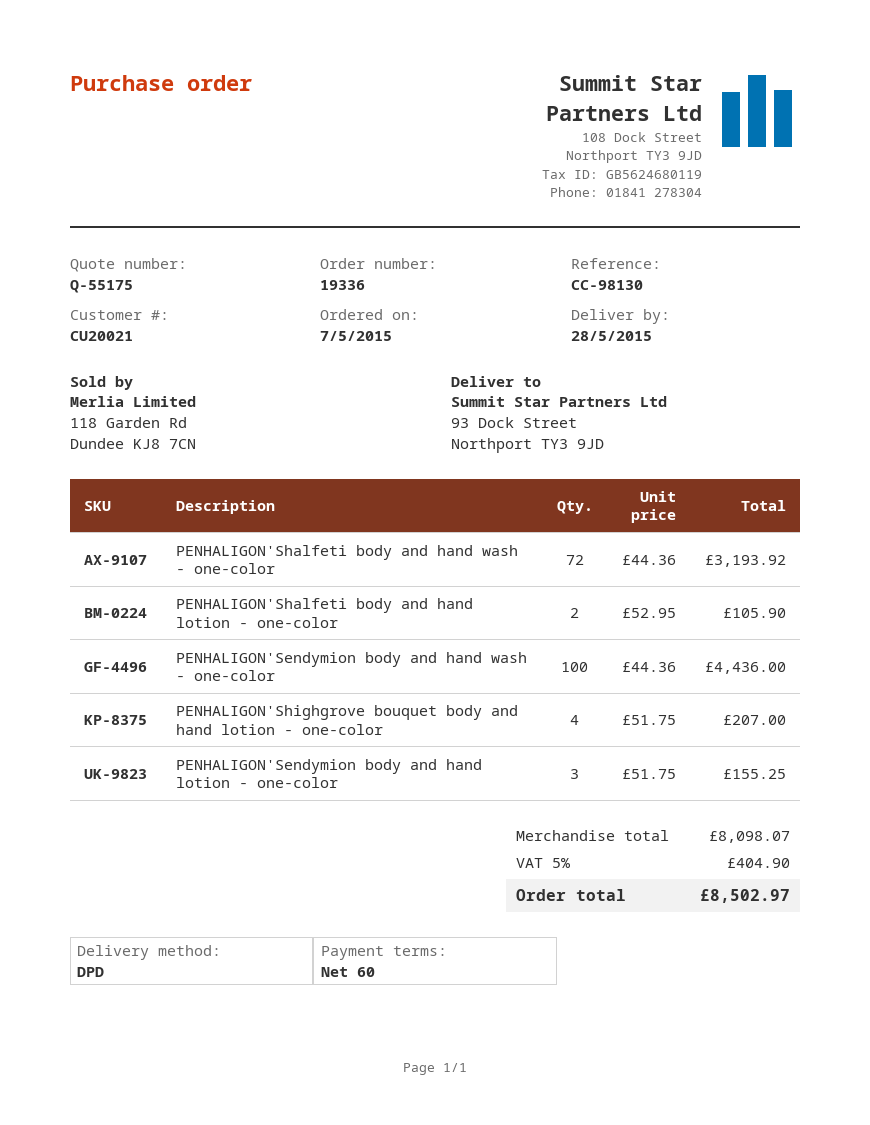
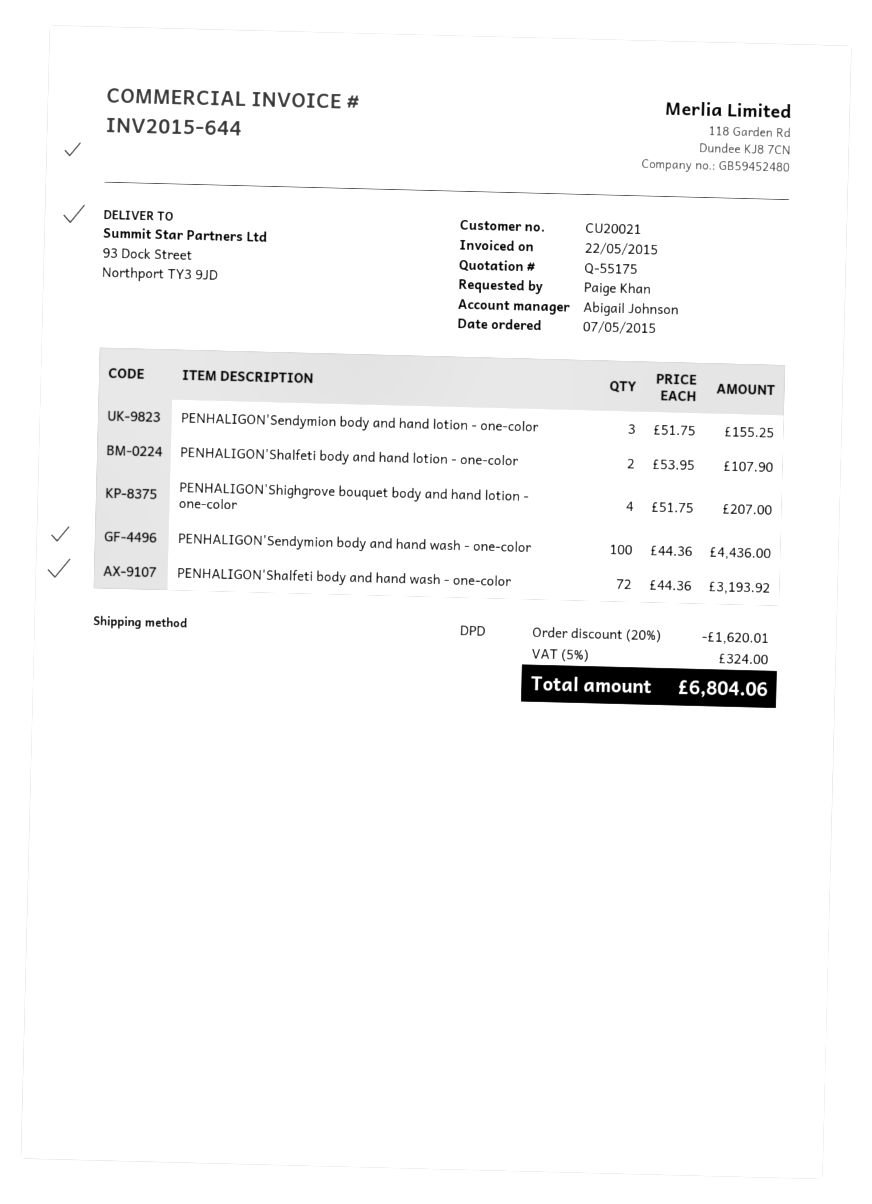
PENHALIGON'Shalfeti body and hand lotion - one-color: 2 x 52.95 = 105.90 -> 2 x 53.95 = 107.90
discount: none -> 20% = 1620.01
tax: 5% = 404.90 -> 5% = 324.00
total: 8502.97 -> 6804.06

